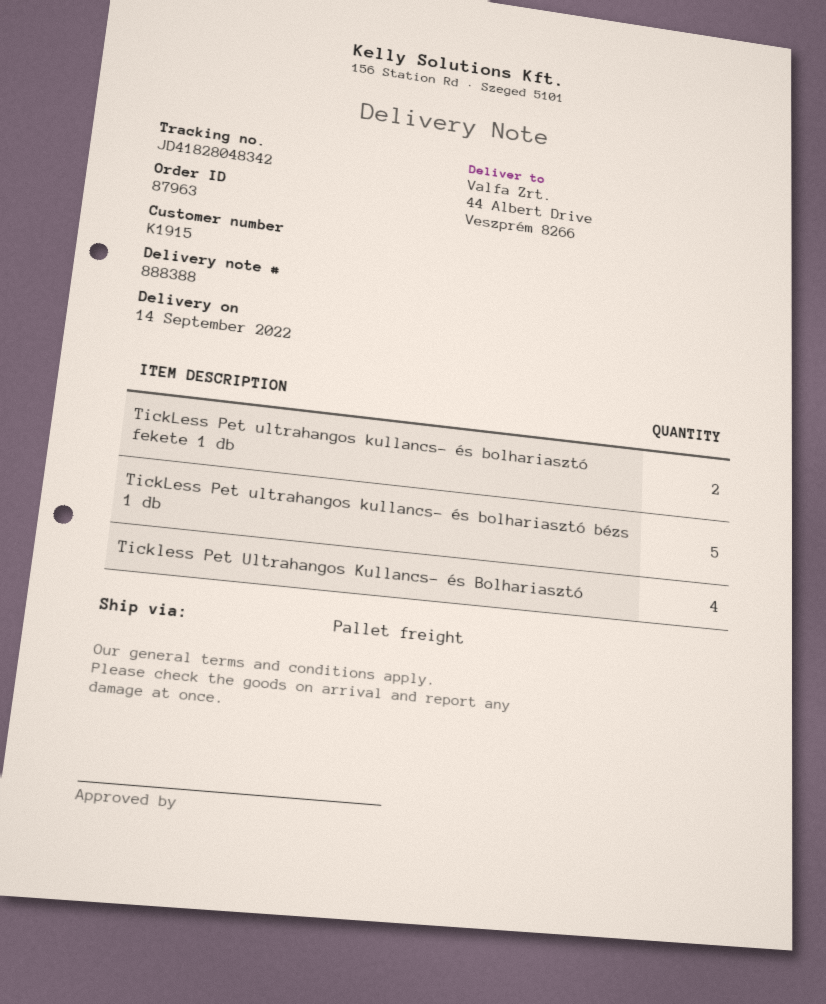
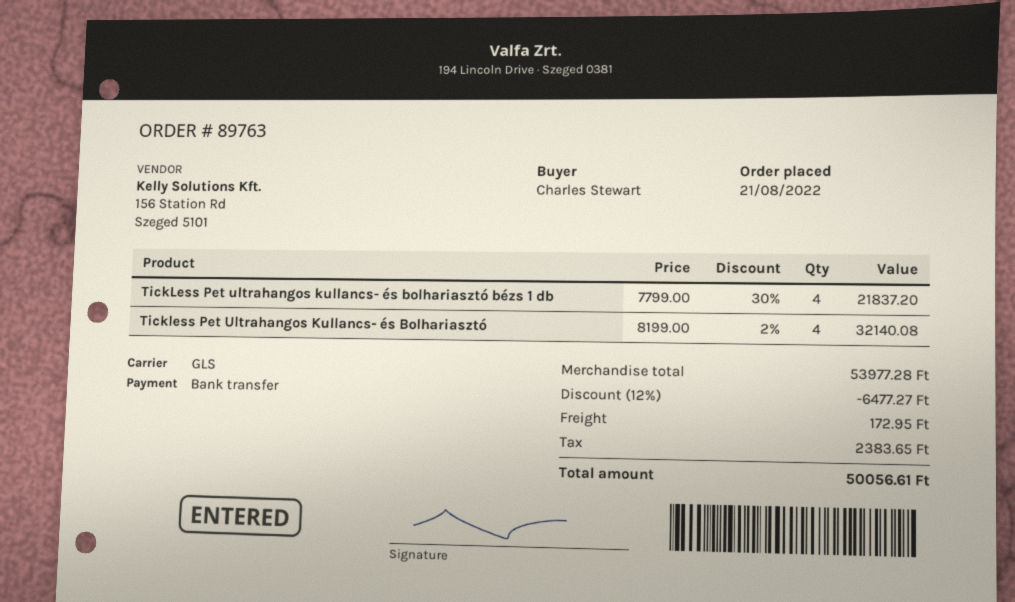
order number: 87963 -> 89763
shipping method: pallet freight -> GLS
TickLess Pet ultrahangos kullancs- és bolhariasztó fekete 1 db: 2 -> none
TickLess Pet ultrahangos kullancs- és bolhariasztó bézs 1 db: 5 -> 4

